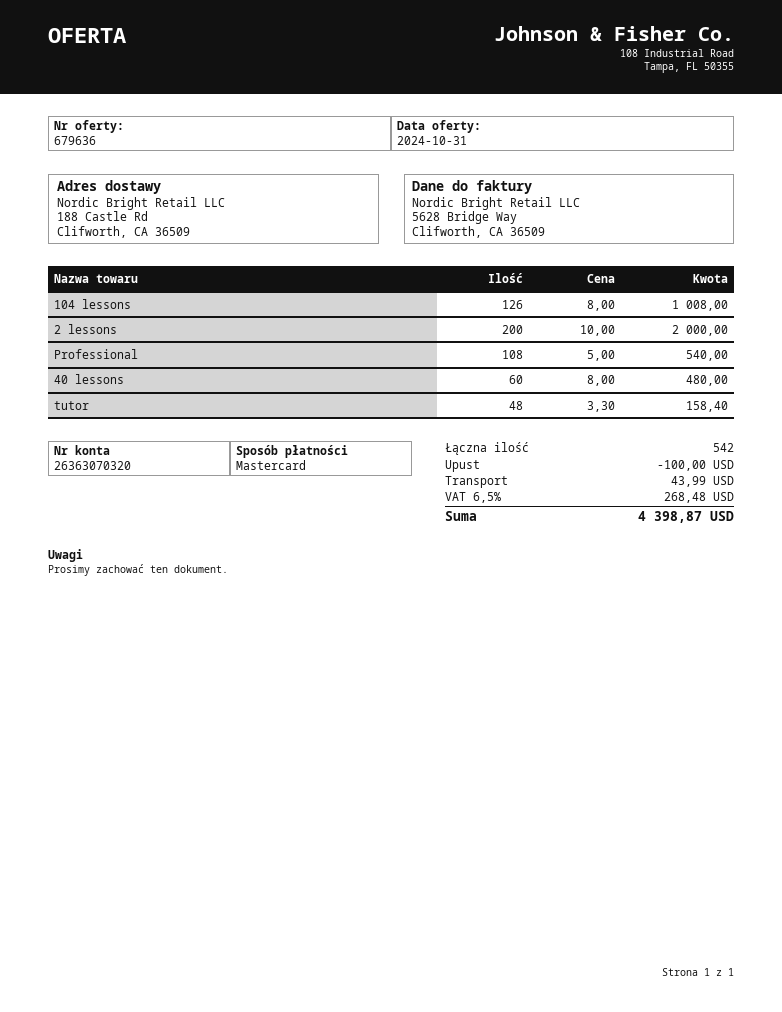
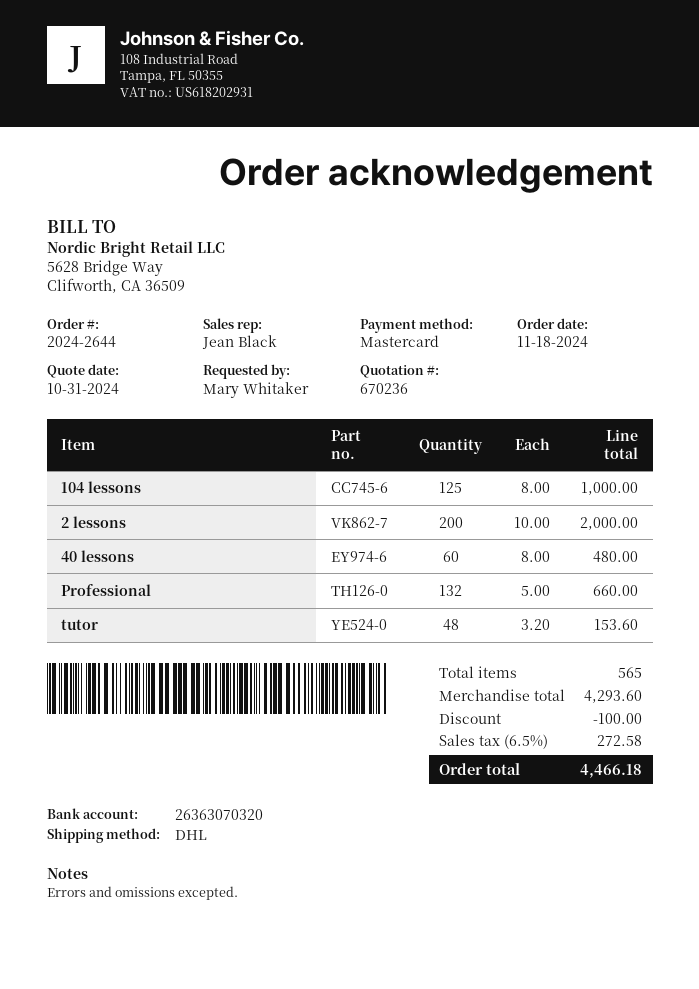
quote number: 679636 -> 670236
104 lessons: 126 x 8.00 = 1008.00 -> 125 x 8.00 = 1000.00
Professional: 108 x 5.00 = 540.00 -> 132 x 5.00 = 660.00
tutor: 48 x 3.30 = 158.40 -> 48 x 3.20 = 153.60
total quantity: 542 -> 565
shipping: 43.99 -> none
tax: 6.5% = 268.48 -> 6.5% = 272.58
total: 4398.87 -> 4466.18

